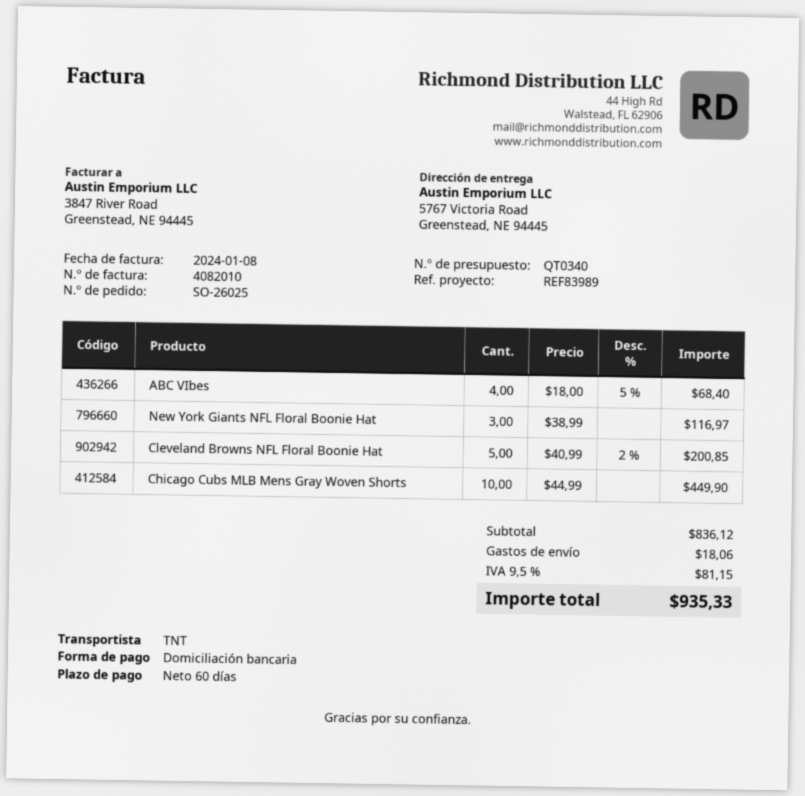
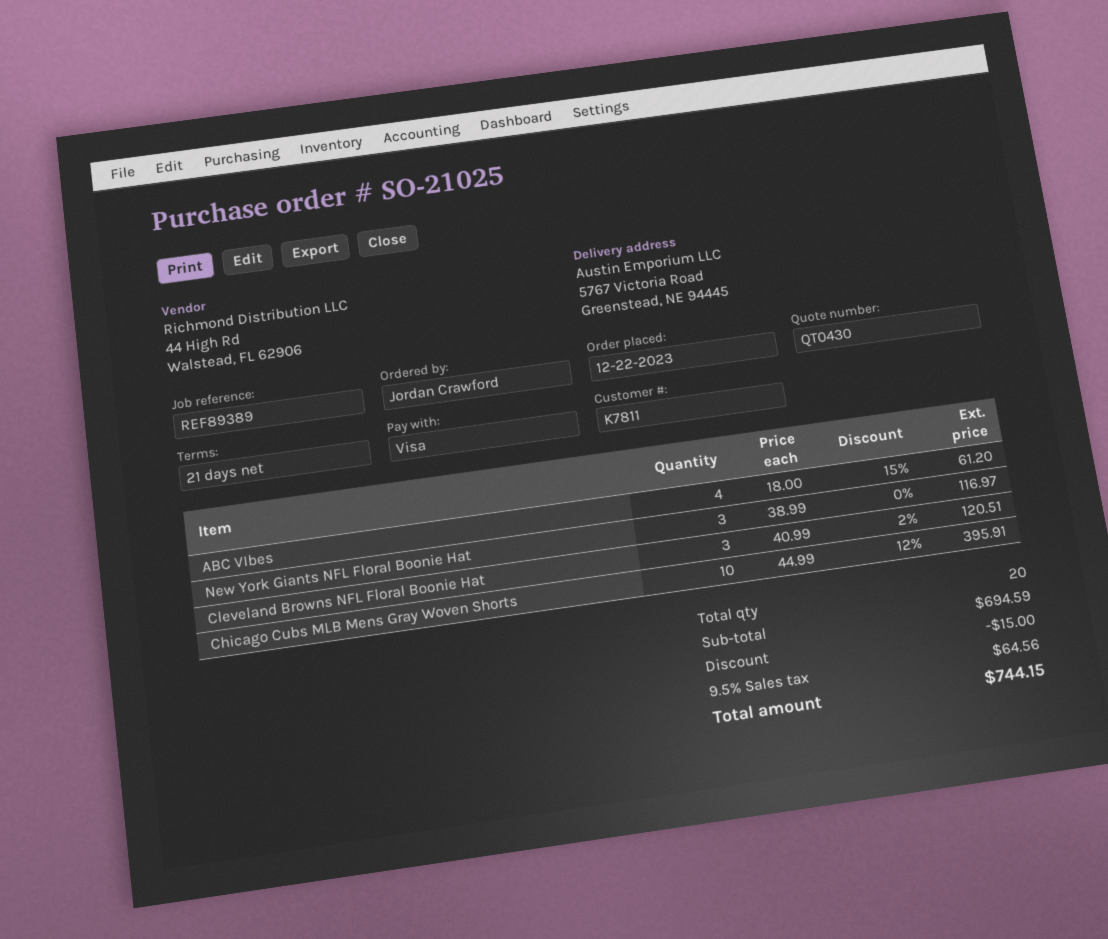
quote number: QT0340 -> QT0430
order number: SO-26025 -> SO-21025
payment terms: 60 days -> 21 days
reference: REF83989 -> REF89389
payment method: direct debit -> Visa
ABC VIbes: 4 x 18.00 - 5% = 68.40 -> 4 x 18.00 - 15% = 61.20
Cleveland Browns NFL Floral Boonie Hat: 5 x 40.99 - 2% = 200.85 -> 3 x 40.99 - 2% = 120.51
Chicago Cubs MLB Mens Gray Woven Shorts: 10 x 44.99 = 449.90 -> 10 x 44.99 - 12% = 395.91
subtotal: 836.12 -> 694.59
discount: none -> 15.00
shipping: 18.06 -> none
tax: 9.5% = 81.15 -> 9.5% = 64.56
total: 935.33 -> 744.15

